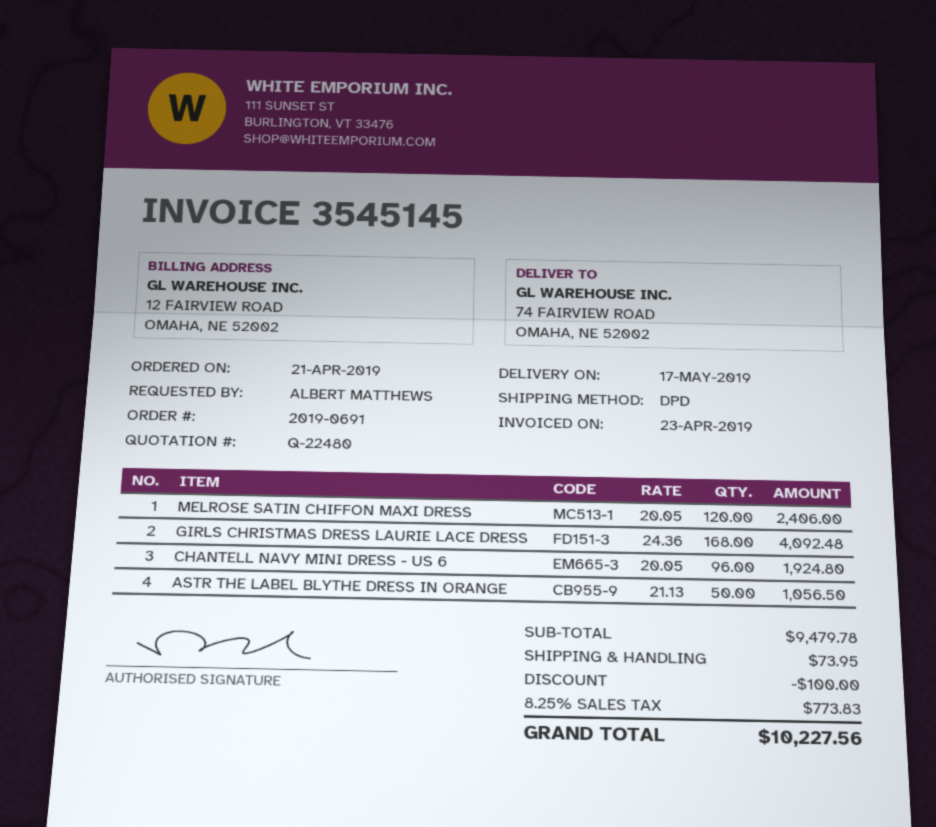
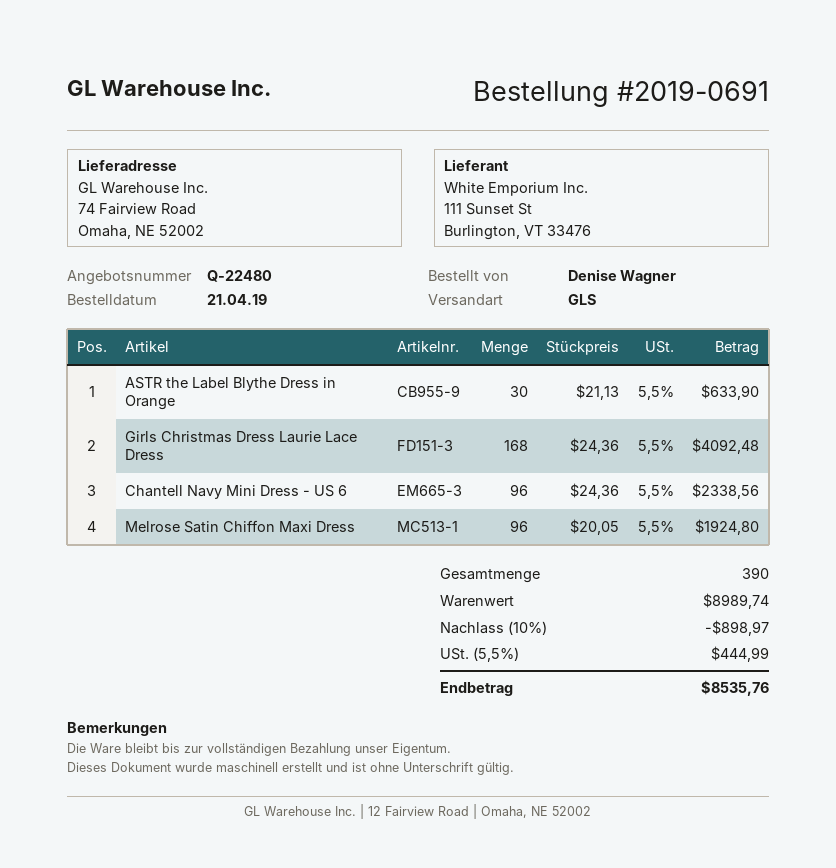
ordered by: ALBERT MATTHEWS -> Denise Wagner
shipping method: DPD -> GLS
MELROSE SATIN CHIFFON MAXI DRESS: 120 x 20.05 = 2406.00 -> 96 x 20.05 = 1924.80
CHANTELL NAVY MINI DRESS - US 6: 96 x 20.05 = 1924.80 -> 96 x 24.36 = 2338.56
ASTR THE LABEL BLYTHE DRESS IN ORANGE: 50 x 21.13 = 1056.50 -> 30 x 21.13 = 633.90
subtotal: 9479.78 -> 8989.74
discount: 100.00 -> 898.97
shipping: 73.95 -> none
tax: 8.25% = 773.83 -> 5.5% = 444.99
total: 10227.56 -> 8535.76

